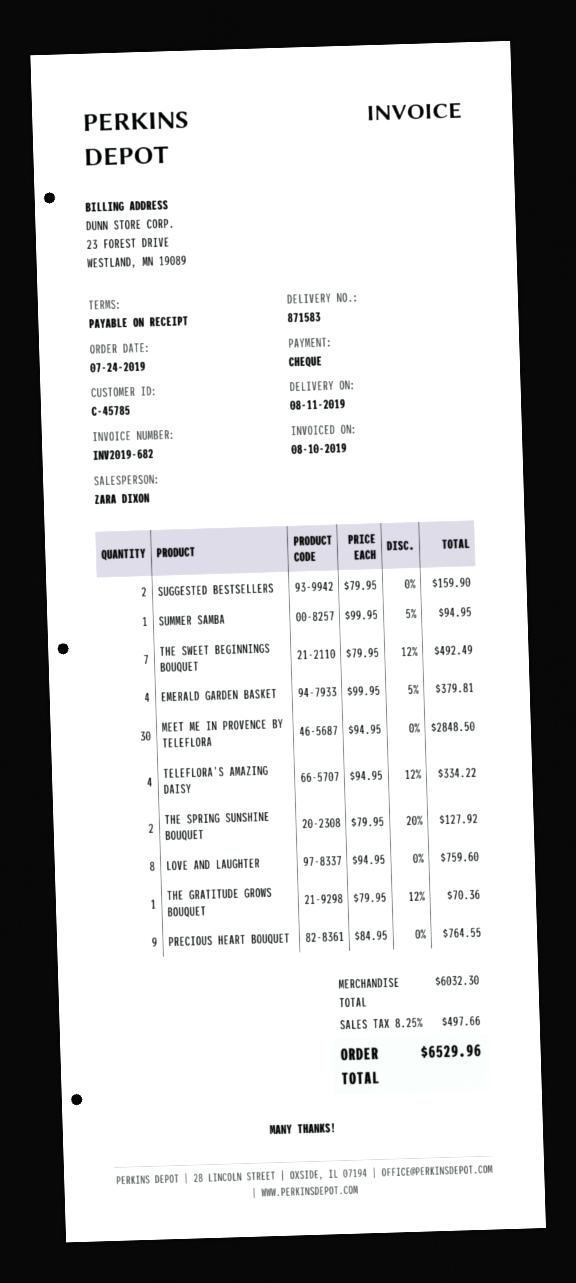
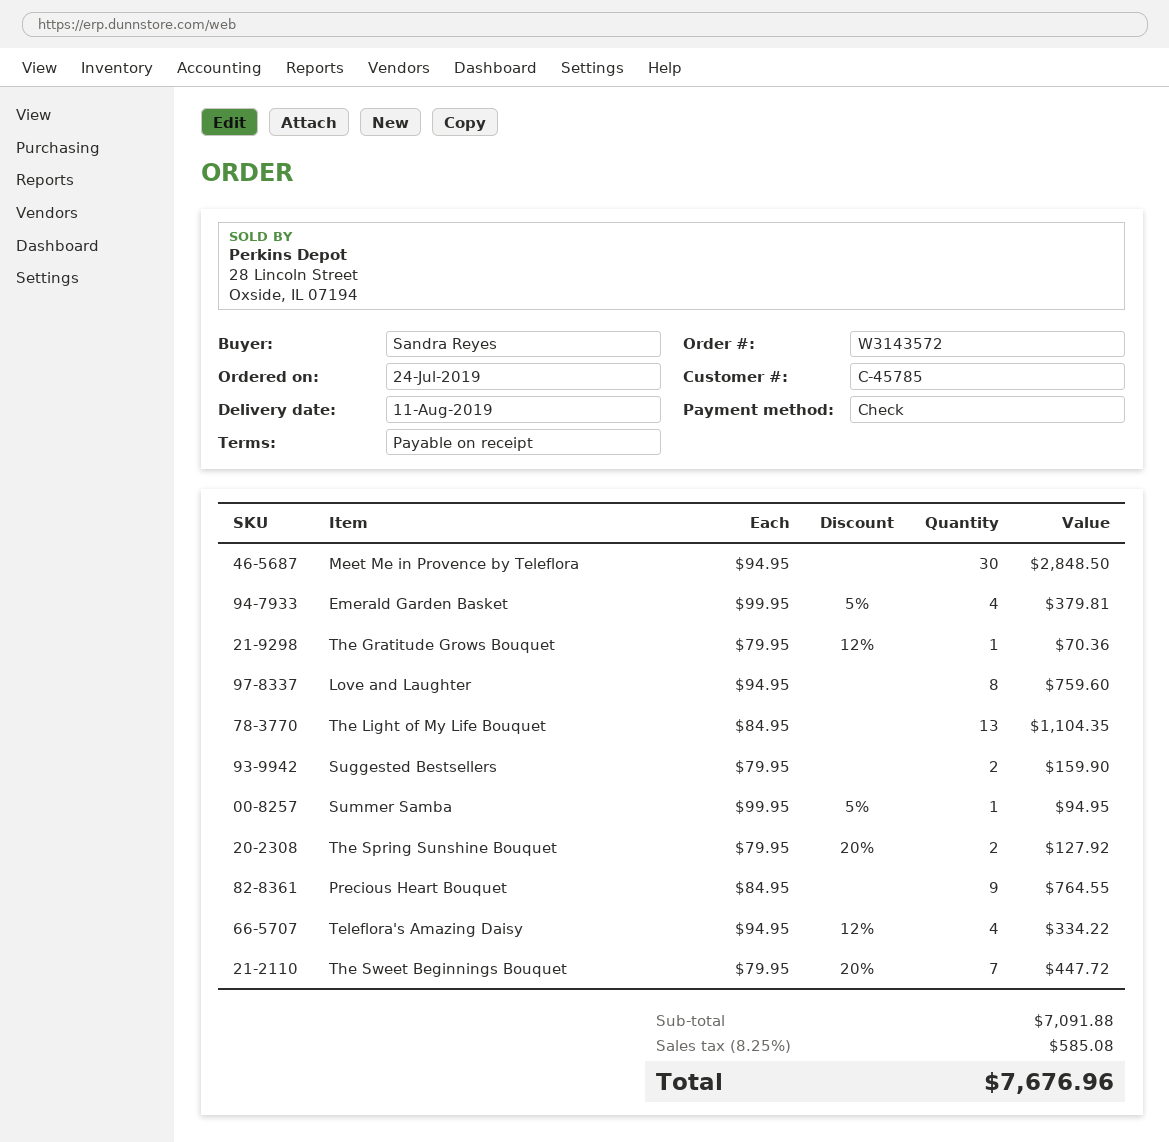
THE SWEET BEGINNINGS BOUQUET: 7 x 79.95 - 12% = 492.49 -> 7 x 79.95 - 20% = 447.72
The Light of My Life Bouquet: none -> 13 x 84.95 = 1104.35
subtotal: 6032.30 -> 7091.88
tax: 8.25% = 497.66 -> 8.25% = 585.08
total: 6529.96 -> 7676.96

